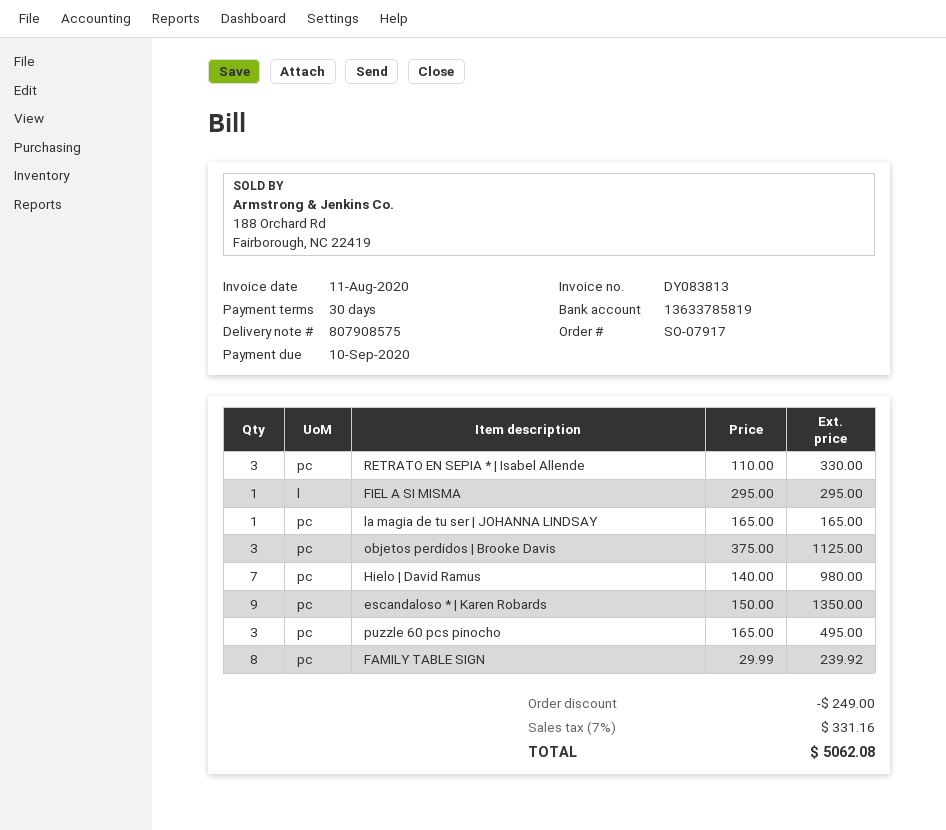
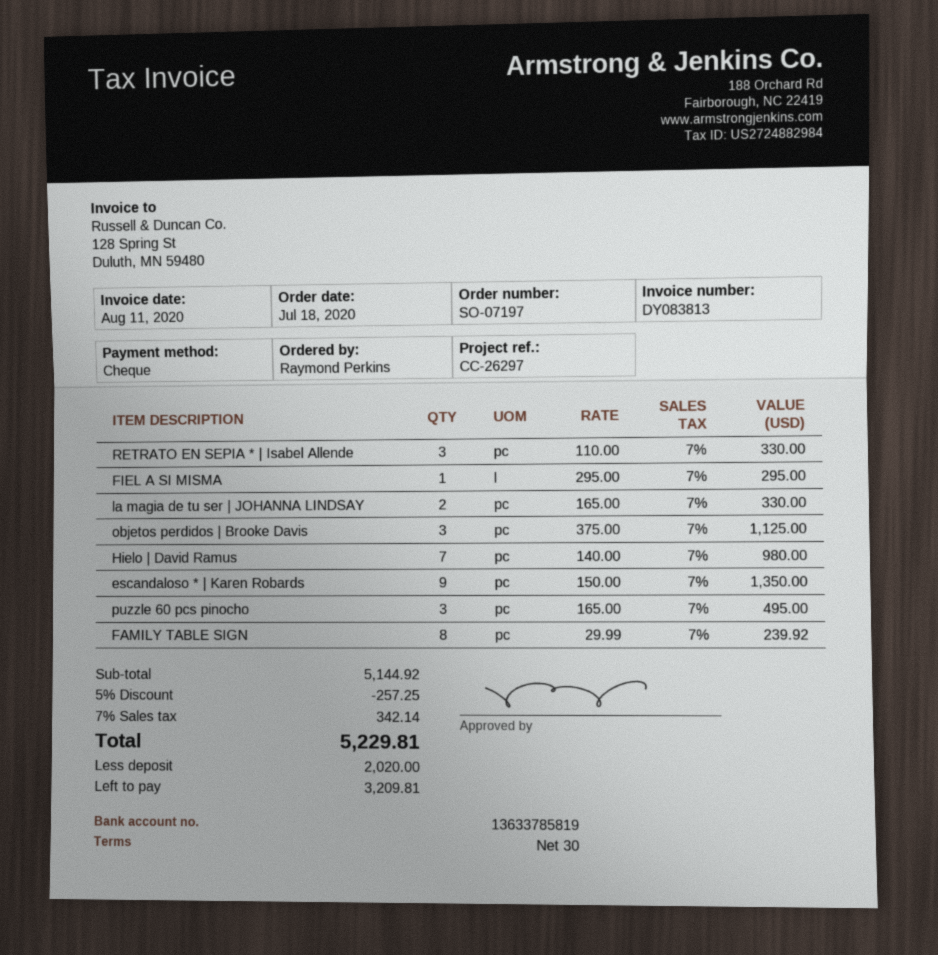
order number: SO-07917 -> SO-07197
la magia de tu ser | JOHANNA LINDSAY: 1 x 165.00 = 165.00 -> 2 x 165.00 = 330.00
discount: 249.00 -> 257.25
tax: 7% = 331.16 -> 7% = 342.14
total: 5062.08 -> 5229.81

